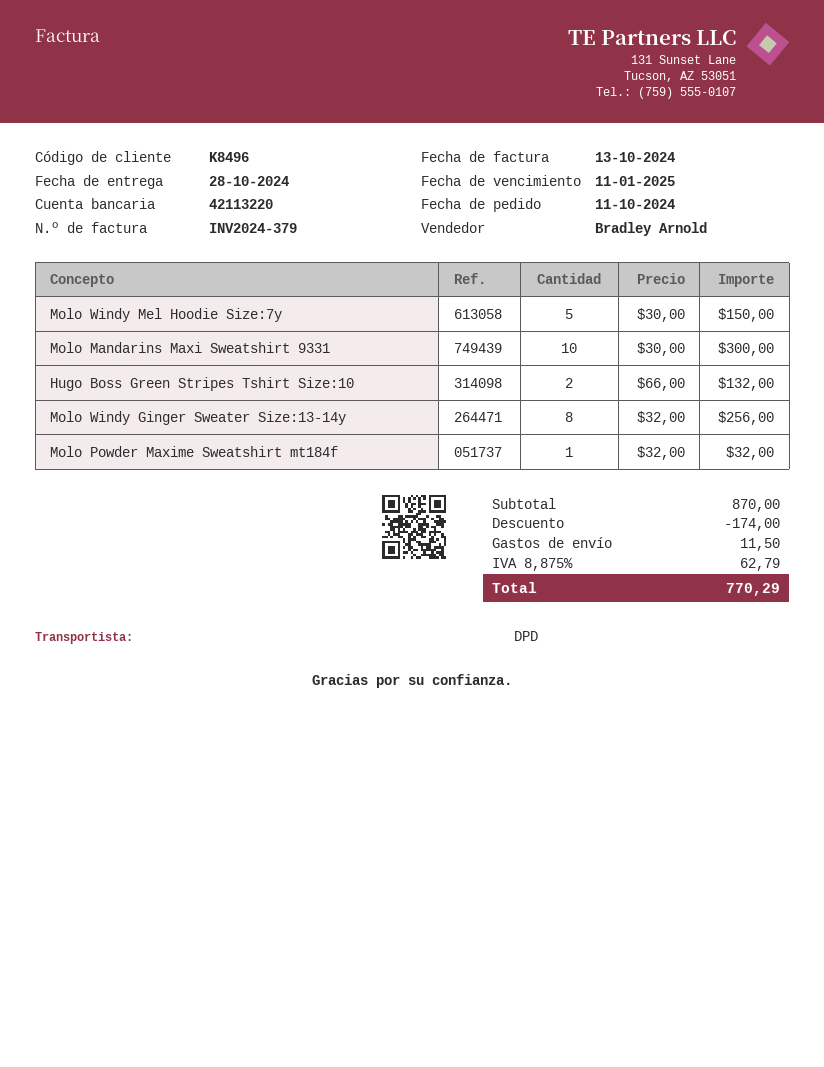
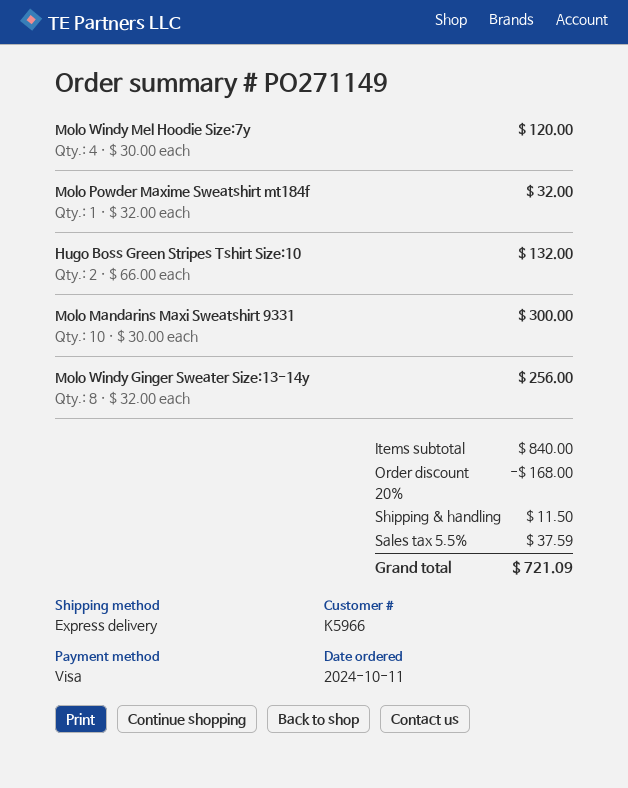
customer number: K8496 -> K5966
shipping method: DPD -> express
Molo Windy Mel Hoodie Size:7y: 5 x 30.00 = 150.00 -> 4 x 30.00 = 120.00
subtotal: 870.00 -> 840.00
discount: 174.00 -> 168.00
tax: 8.875% = 62.79 -> 5.5% = 37.59
total: 770.29 -> 721.09

